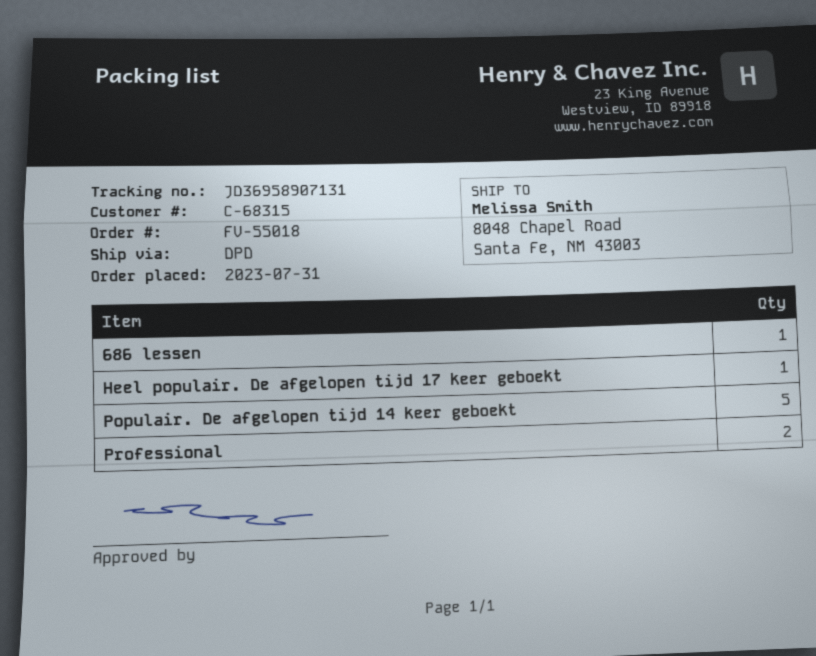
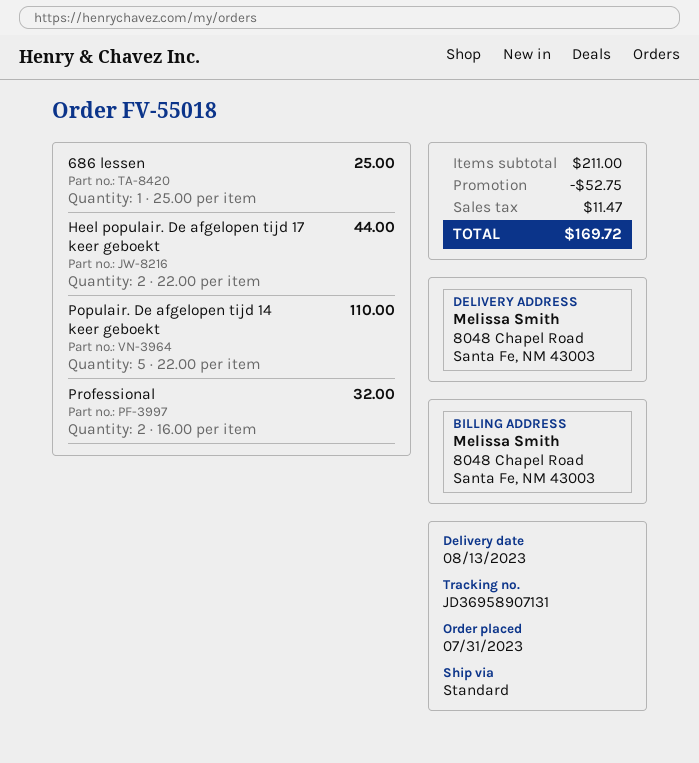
shipping method: DPD -> standard
Heel populair. De afgelopen tijd 17 keer geboekt: 1 -> 2

